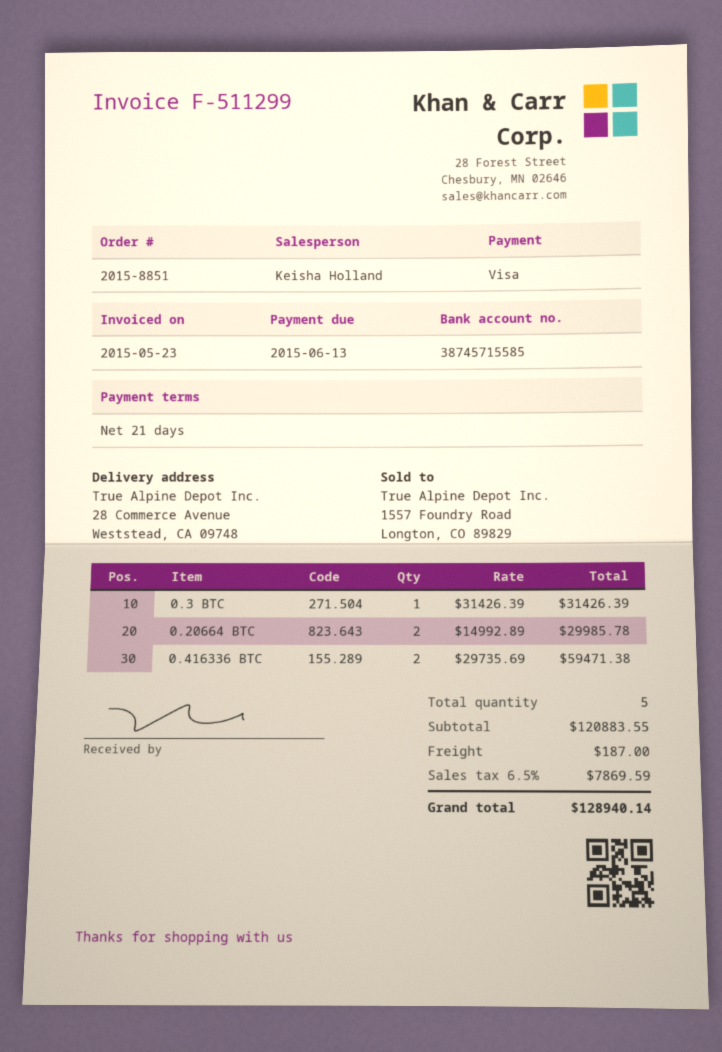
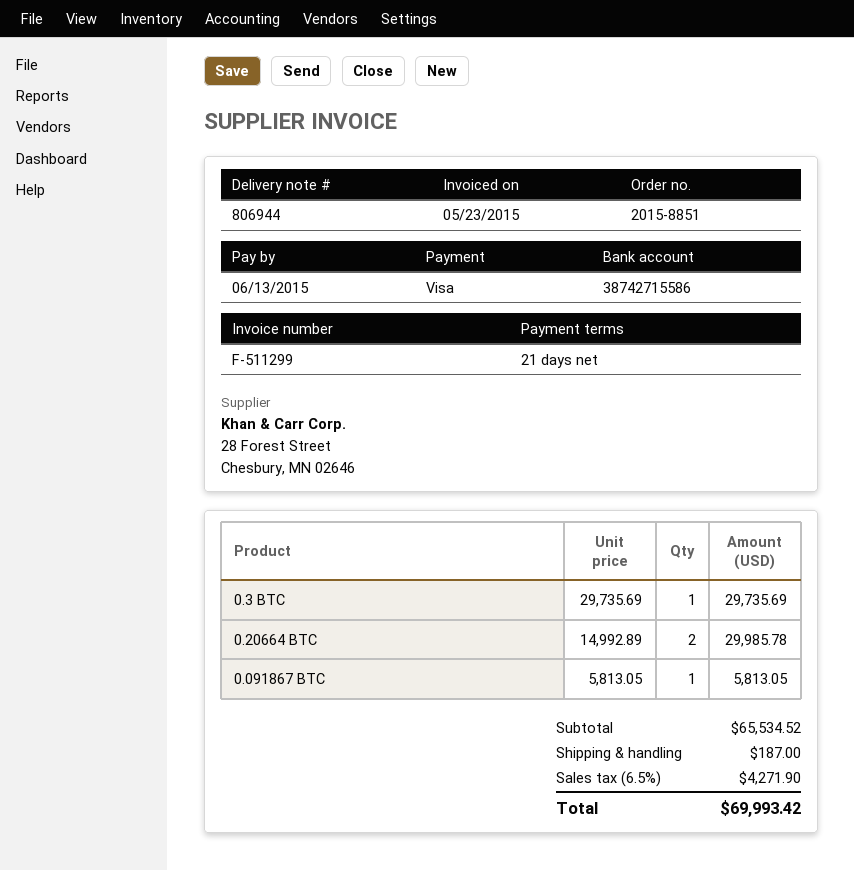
bank account: 38745715585 -> 38742715586
0.3 BTC: 1 x 31426.39 = 31426.39 -> 1 x 29735.69 = 29735.69
0.416336 BTC: 2 x 29735.69 = 59471.38 -> none
0.091867 BTC: none -> 1 x 5813.05 = 5813.05
subtotal: 120883.55 -> 65534.52
tax: 6.5% = 7869.59 -> 6.5% = 4271.90
total: 128940.14 -> 69993.42

